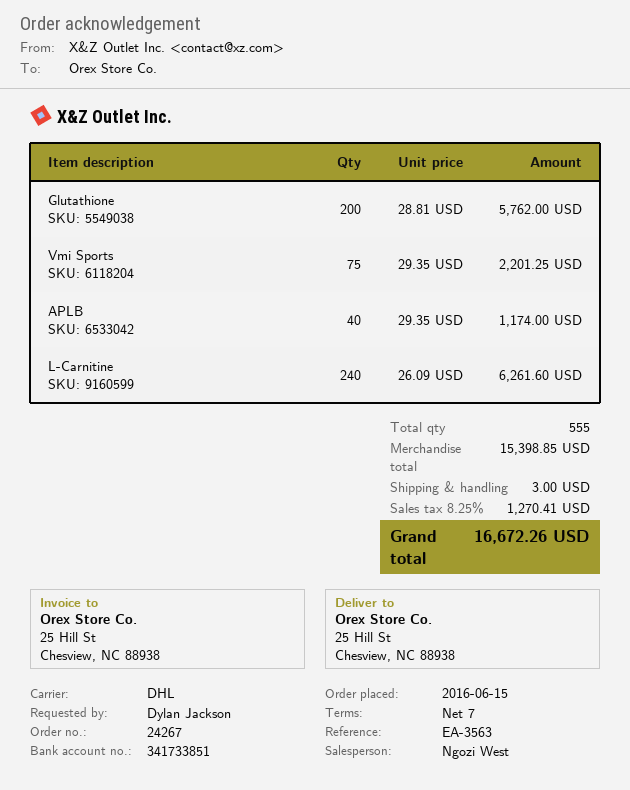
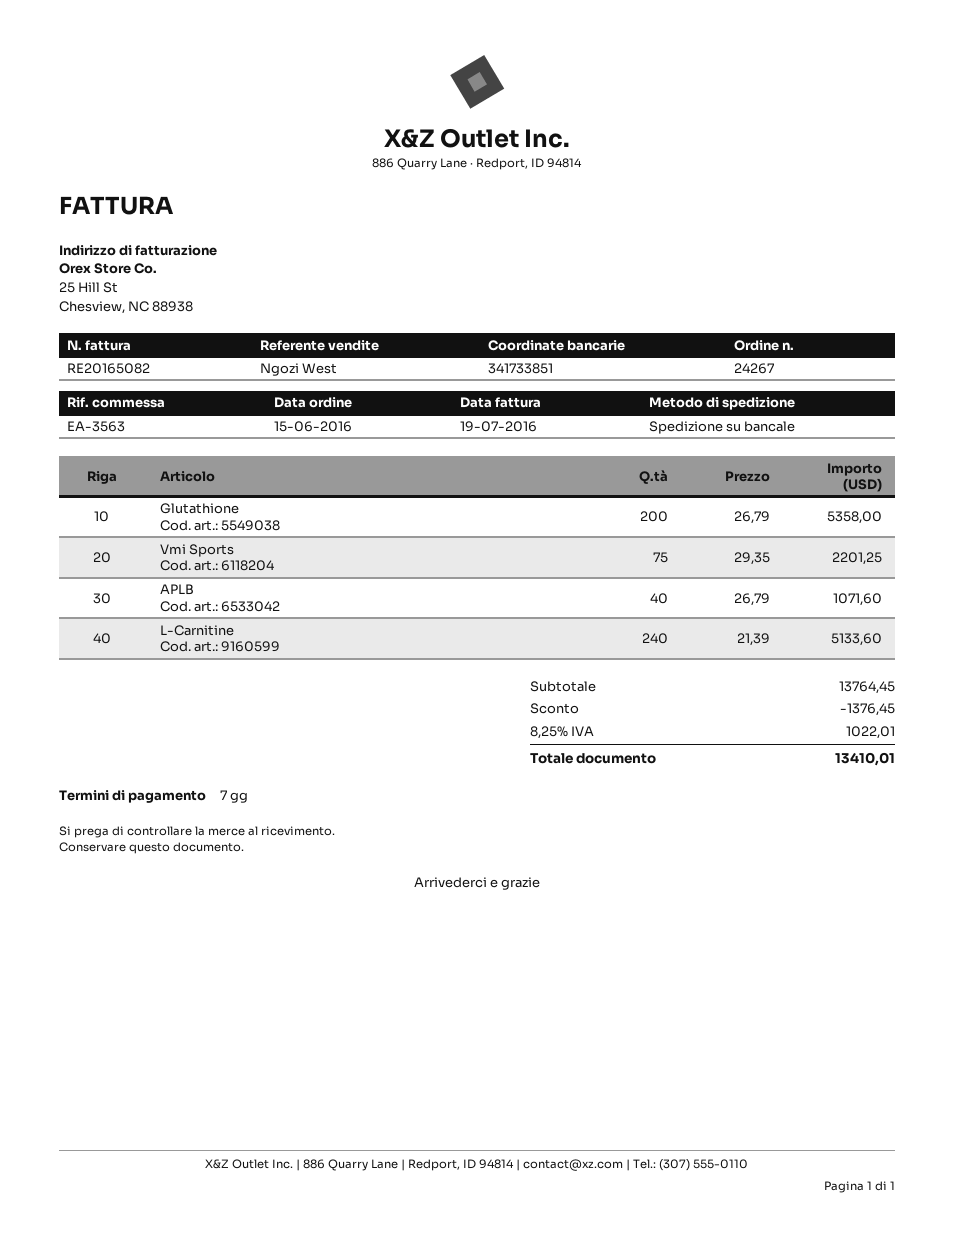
shipping method: DHL -> pallet freight
Glutathione: 200 x 28.81 = 5762.00 -> 200 x 26.79 = 5358.00
APLB: 40 x 29.35 = 1174.00 -> 40 x 26.79 = 1071.60
L-Carnitine: 240 x 26.09 = 6261.60 -> 240 x 21.39 = 5133.60
subtotal: 15398.85 -> 13764.45
discount: none -> 1376.45
shipping: 3.00 -> none
tax: 8.25% = 1270.41 -> 8.25% = 1022.01
total: 16672.26 -> 13410.01

